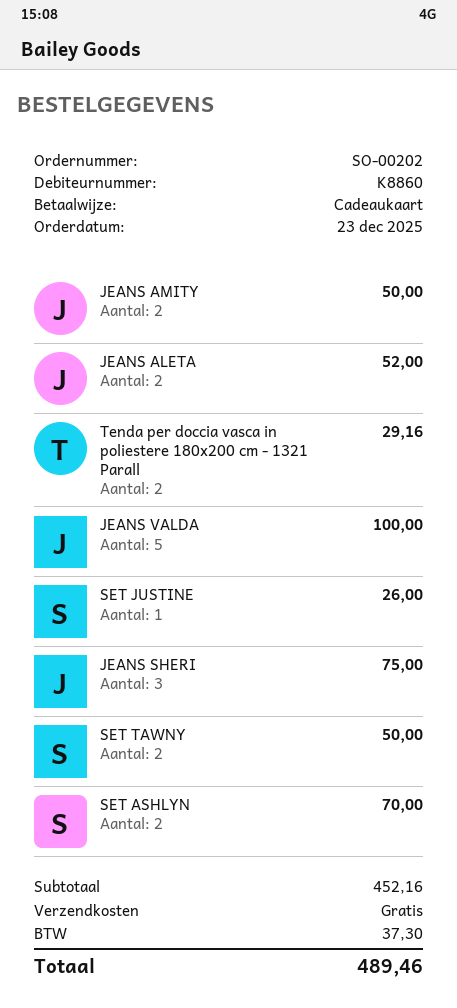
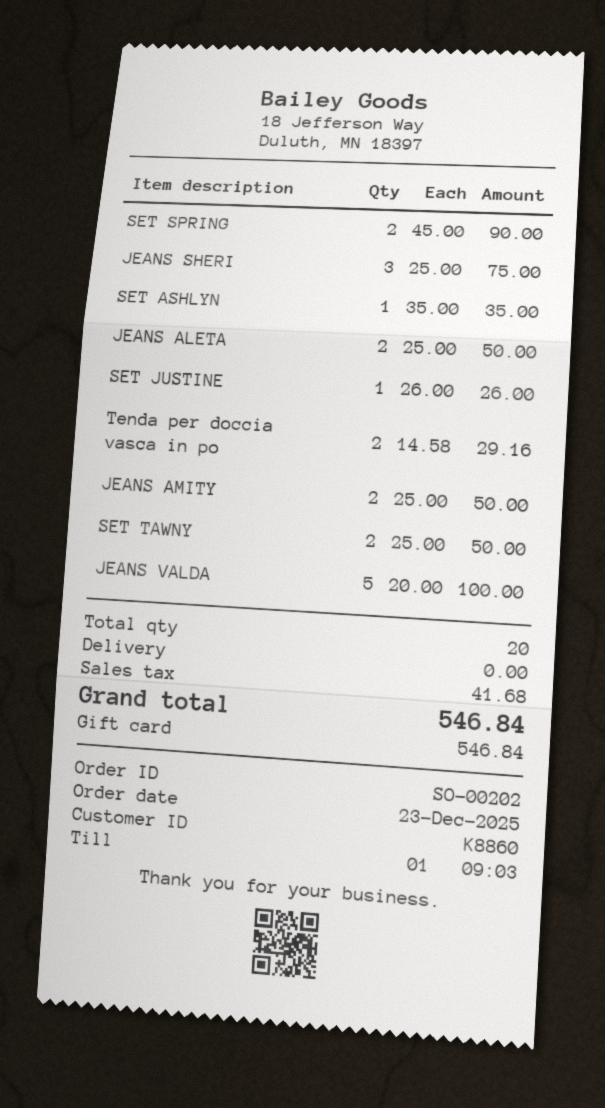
JEANS ALETA: 2 for 52.00 -> 2 for 50.00
SET ASHLYN: 2 for 70.00 -> 1 for 35.00
SET SPRING: none -> 2 for 90.00
tax: 37.30 -> 41.68
total: 489.46 -> 546.84

